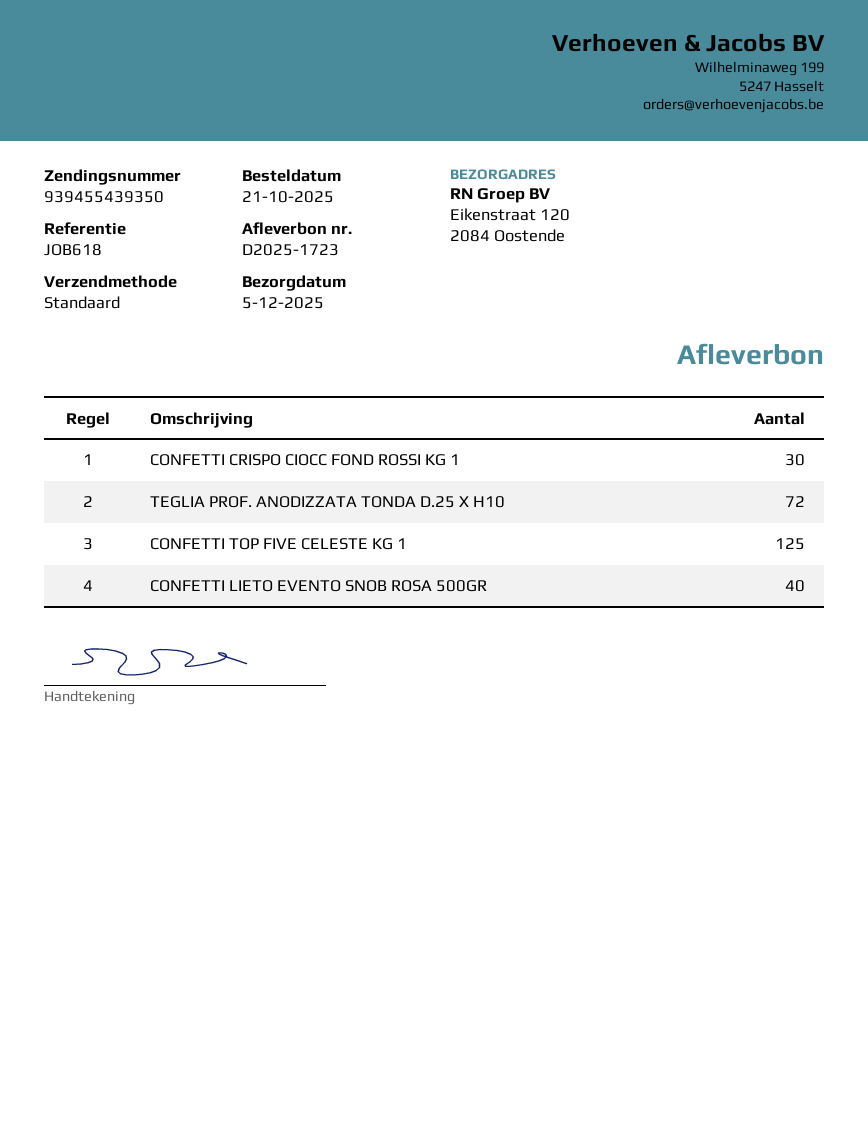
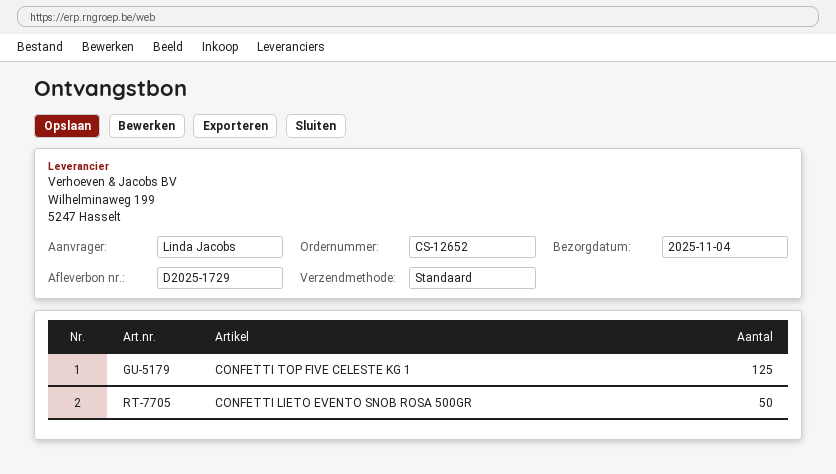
delivery note number: D2025-1723 -> D2025-1729
delivery date: 2025-12-05 -> 2025-11-04
CONFETTI CRISPO CIOCC FOND ROSSI KG 1: 30 -> none
TEGLIA PROF. ANODIZZATA TONDA D.25 X H10: 72 -> none
CONFETTI LIETO EVENTO SNOB ROSA 500GR: 40 -> 50

